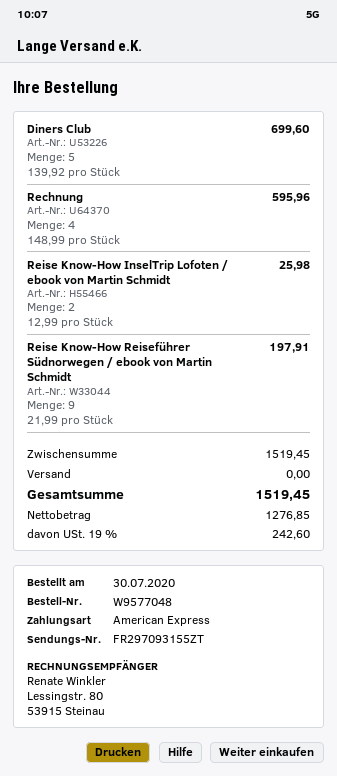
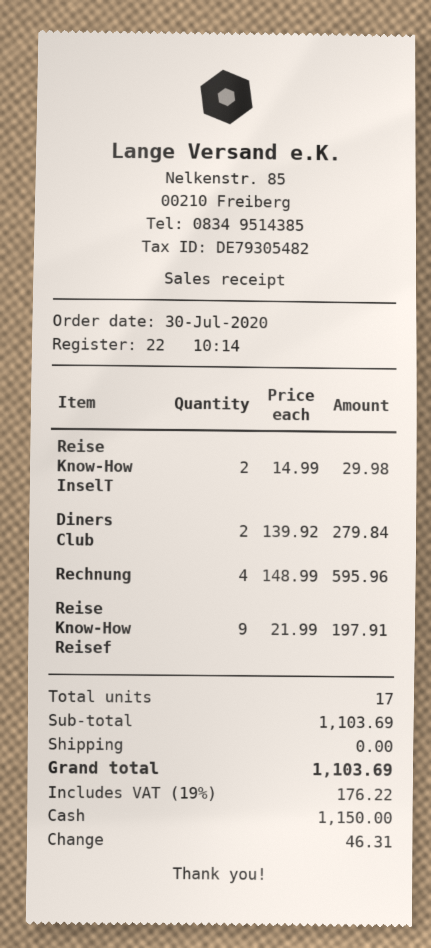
payment method: American Express -> cash
Diners Club: 5 x 139.92 = 699.60 -> 2 x 139.92 = 279.84
Reise Know-How InselTrip Lofoten / ebook von Martin Schmidt: 2 x 12.99 = 25.98 -> 2 x 14.99 = 29.98
subtotal: 1519.45 -> 1103.69
tax: 19% = 242.60 -> 19% = 176.22
total: 1519.45 -> 1103.69

